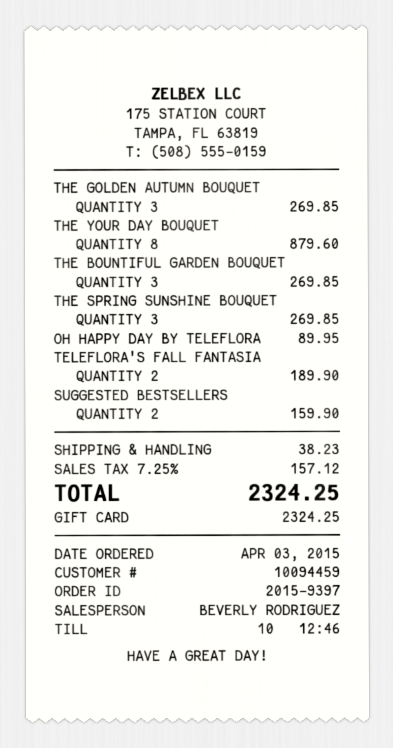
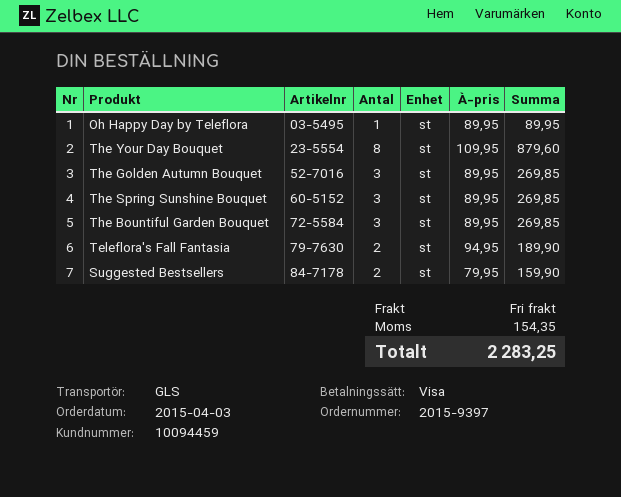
payment method: gift card -> Visa
shipping: 38.23 -> 0.00
tax: 157.12 -> 154.35
total: 2324.25 -> 2283.25

